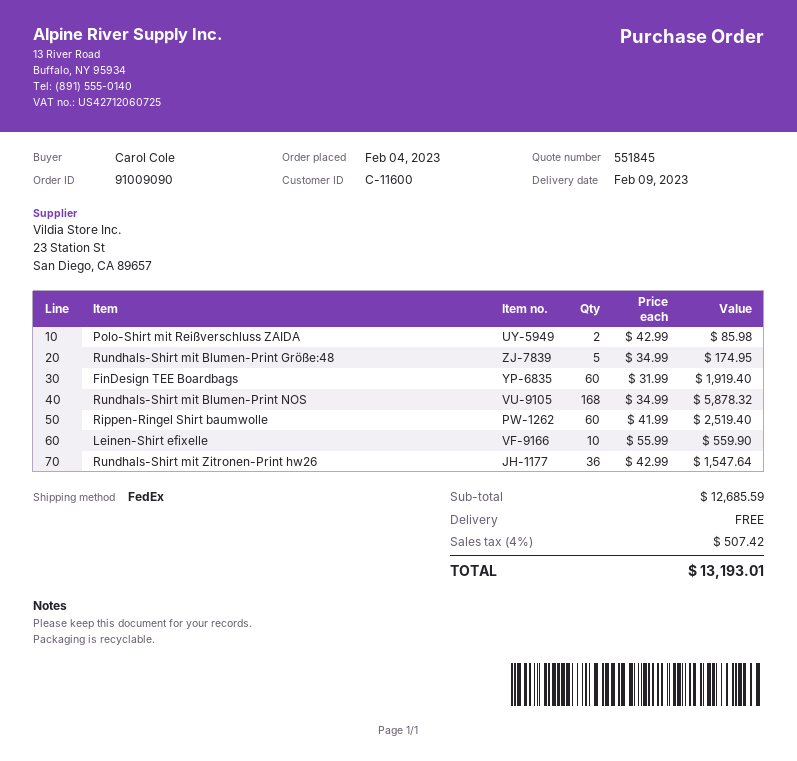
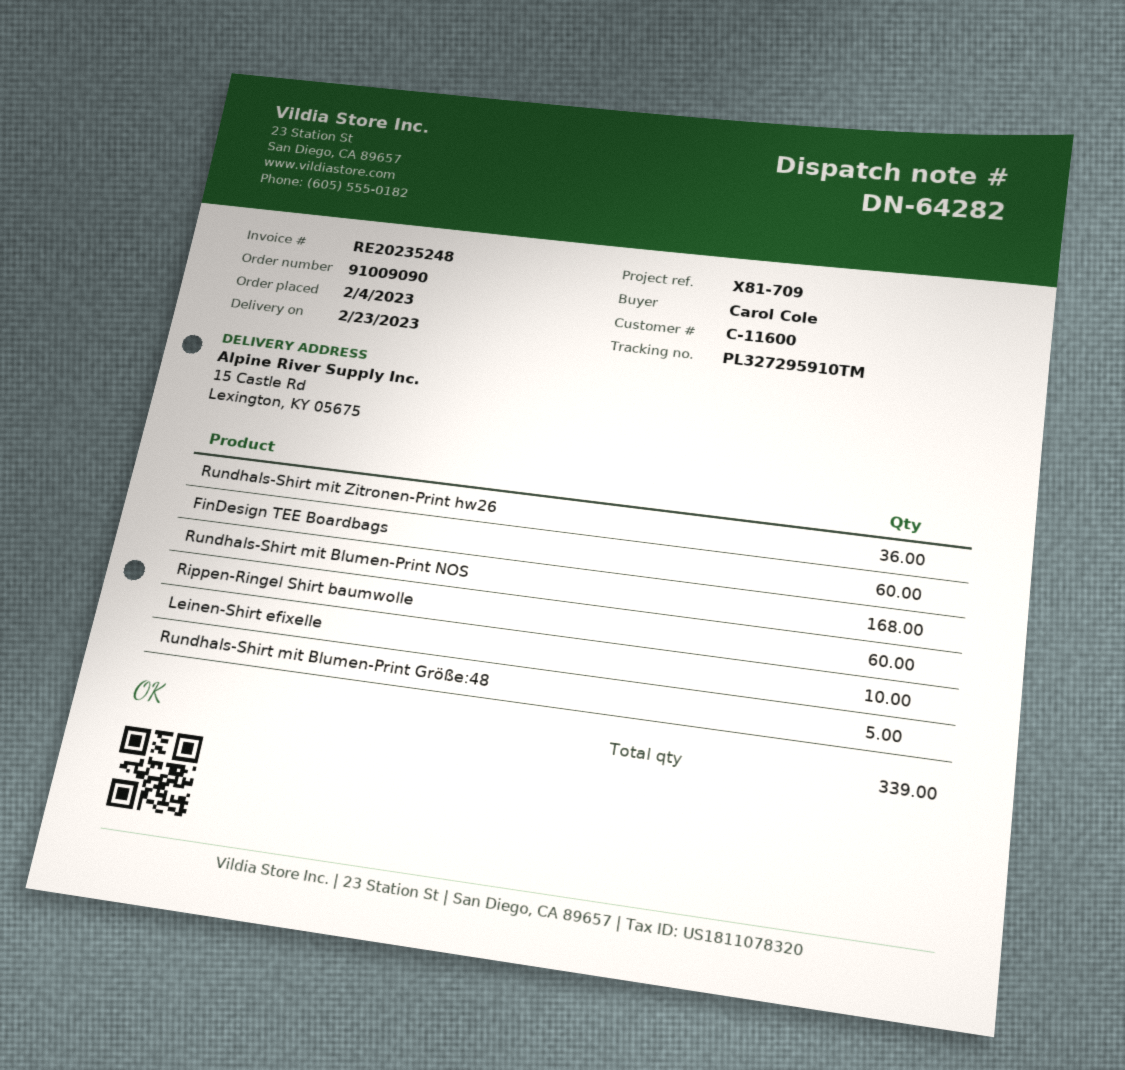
delivery date: 2023-02-09 -> 2023-02-23
Polo-Shirt mit Reißverschluss ZAIDA: 2 -> none

